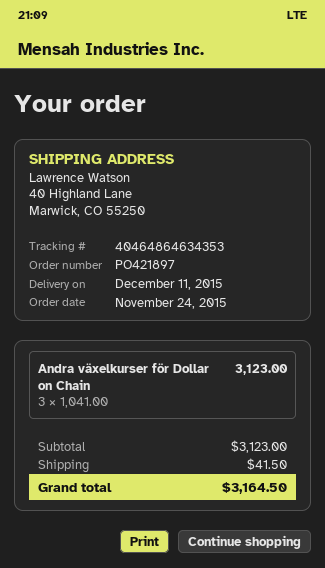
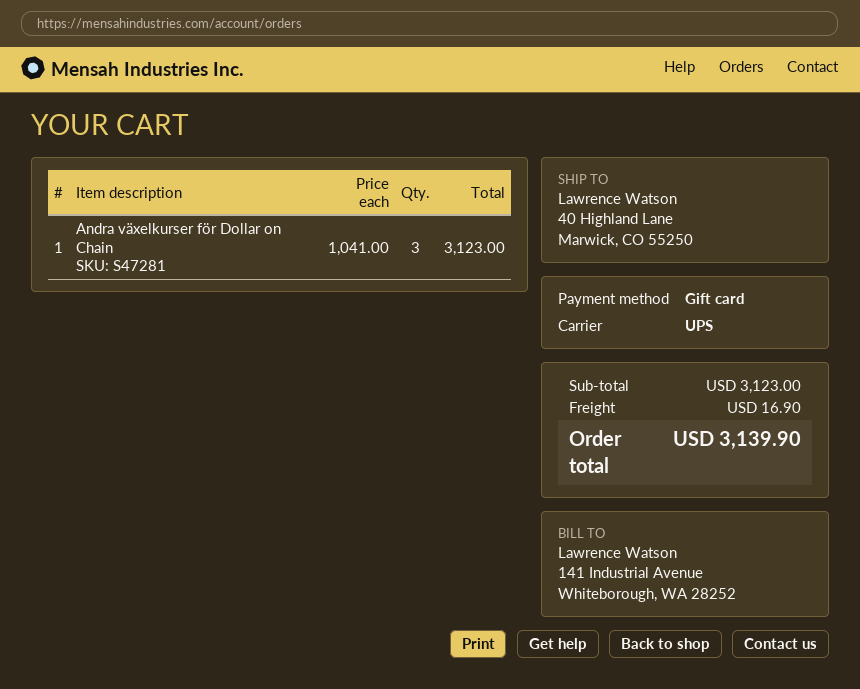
shipping: 41.50 -> 16.90
total: 3164.50 -> 3139.90

